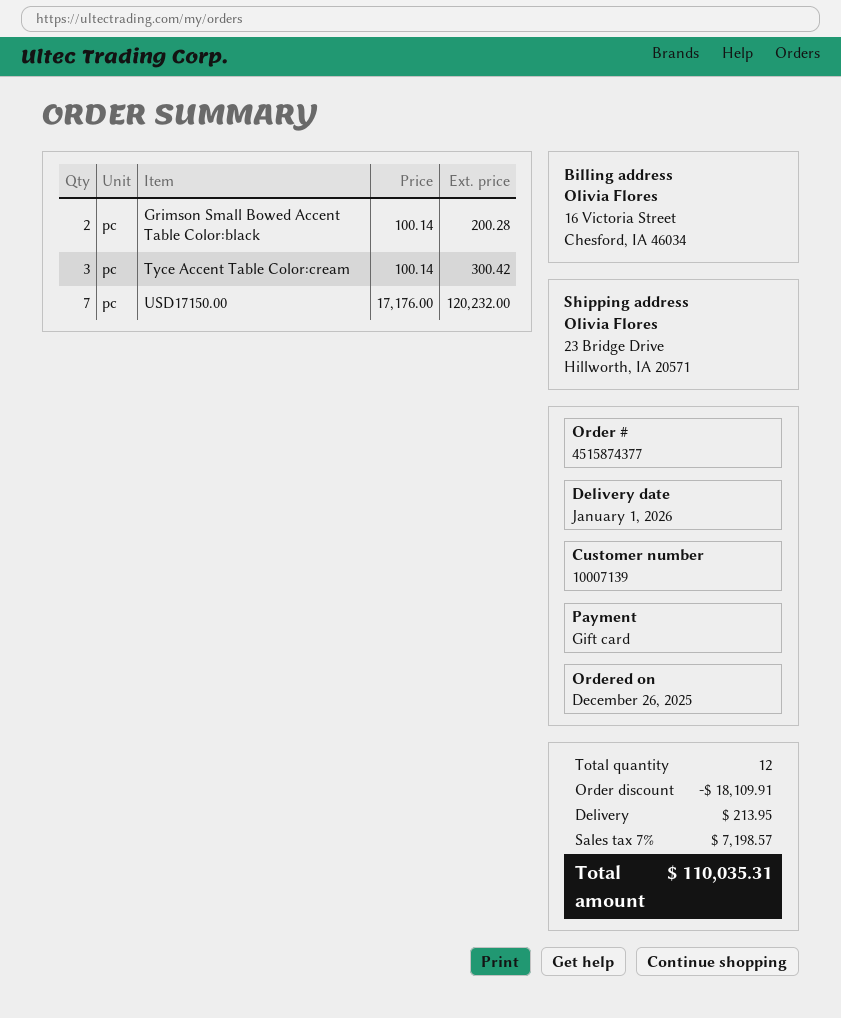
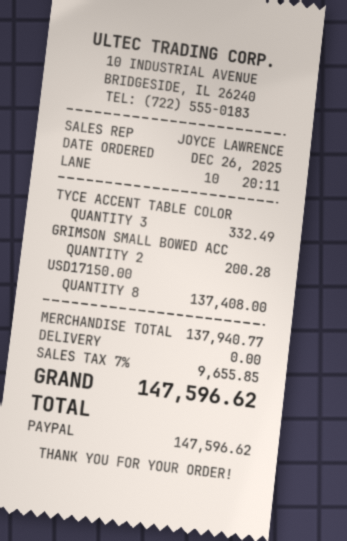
payment method: gift card -> PayPal
Tyce Accent Table Color:cream: 3 for 300.42 -> 3 for 332.49
USD17150.00: 7 for 120232.00 -> 8 for 137408.00
discount: 18109.91 -> none
shipping: 213.95 -> 0.00
tax: 7% = 7198.57 -> 7% = 9655.85
total: 110035.31 -> 147596.62

